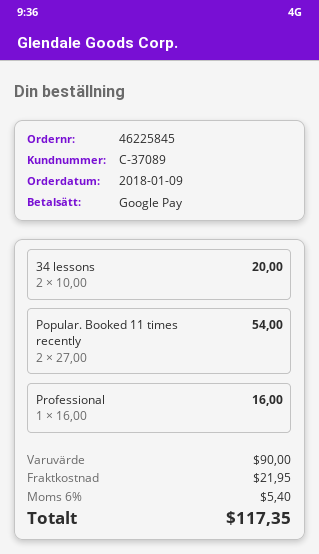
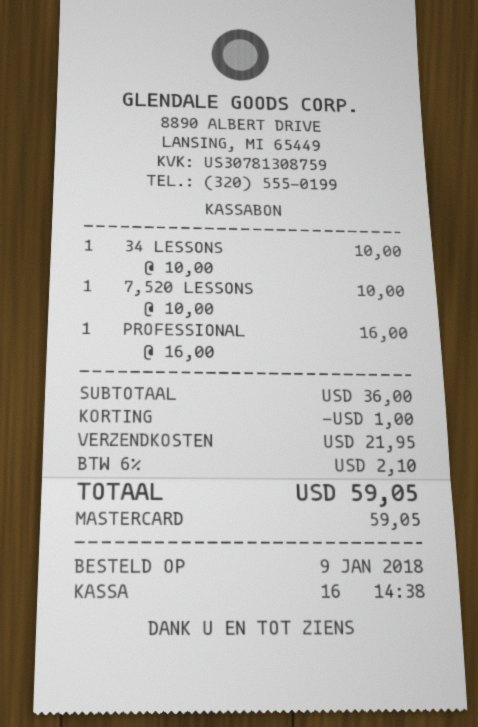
payment method: Google Pay -> Mastercard
34 lessons: 2 x 10.00 = 20.00 -> 1 x 10.00 = 10.00
Popular. Booked 11 times recently: 2 x 27.00 = 54.00 -> none
7,520 LESSONS: none -> 1 x 10.00 = 10.00
subtotal: 90.00 -> 36.00
discount: none -> 1.00
tax: 6% = 5.40 -> 6% = 2.10
total: 117.35 -> 59.05

